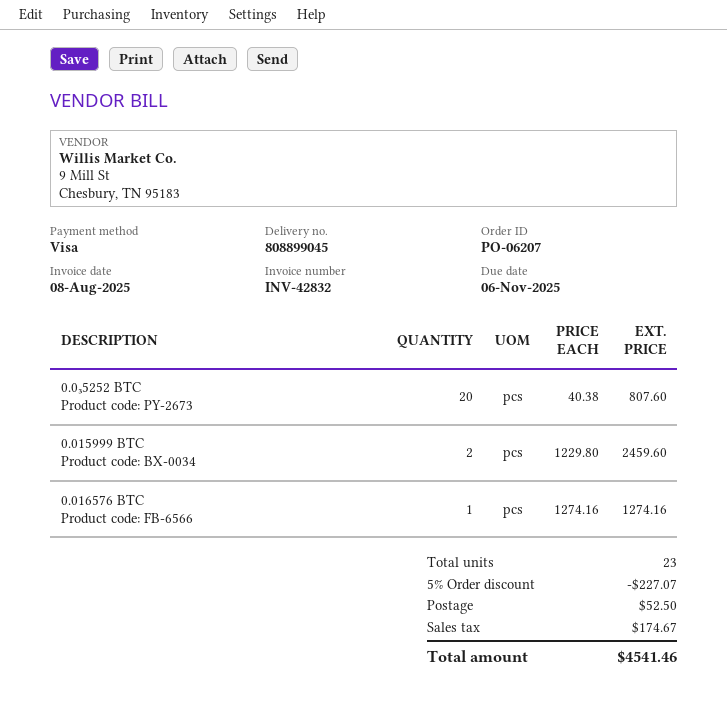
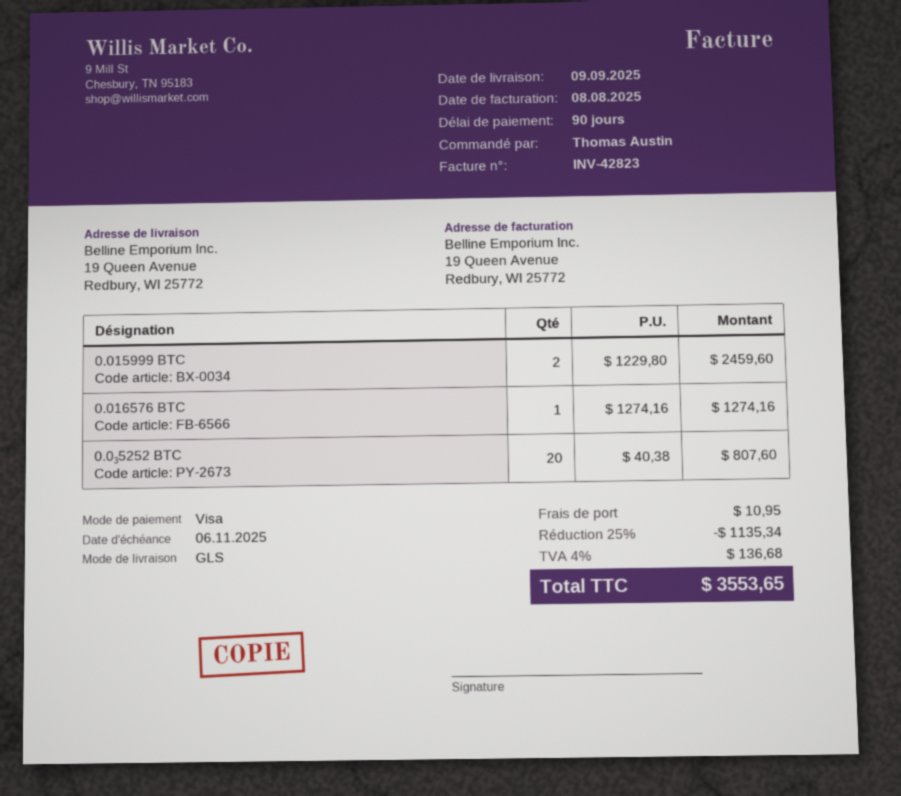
invoice number: INV-42832 -> INV-42823
discount: 5% = 227.07 -> 25% = 1135.34
shipping: 52.50 -> 10.95
tax: 174.67 -> 136.68
total: 4541.46 -> 3553.65

